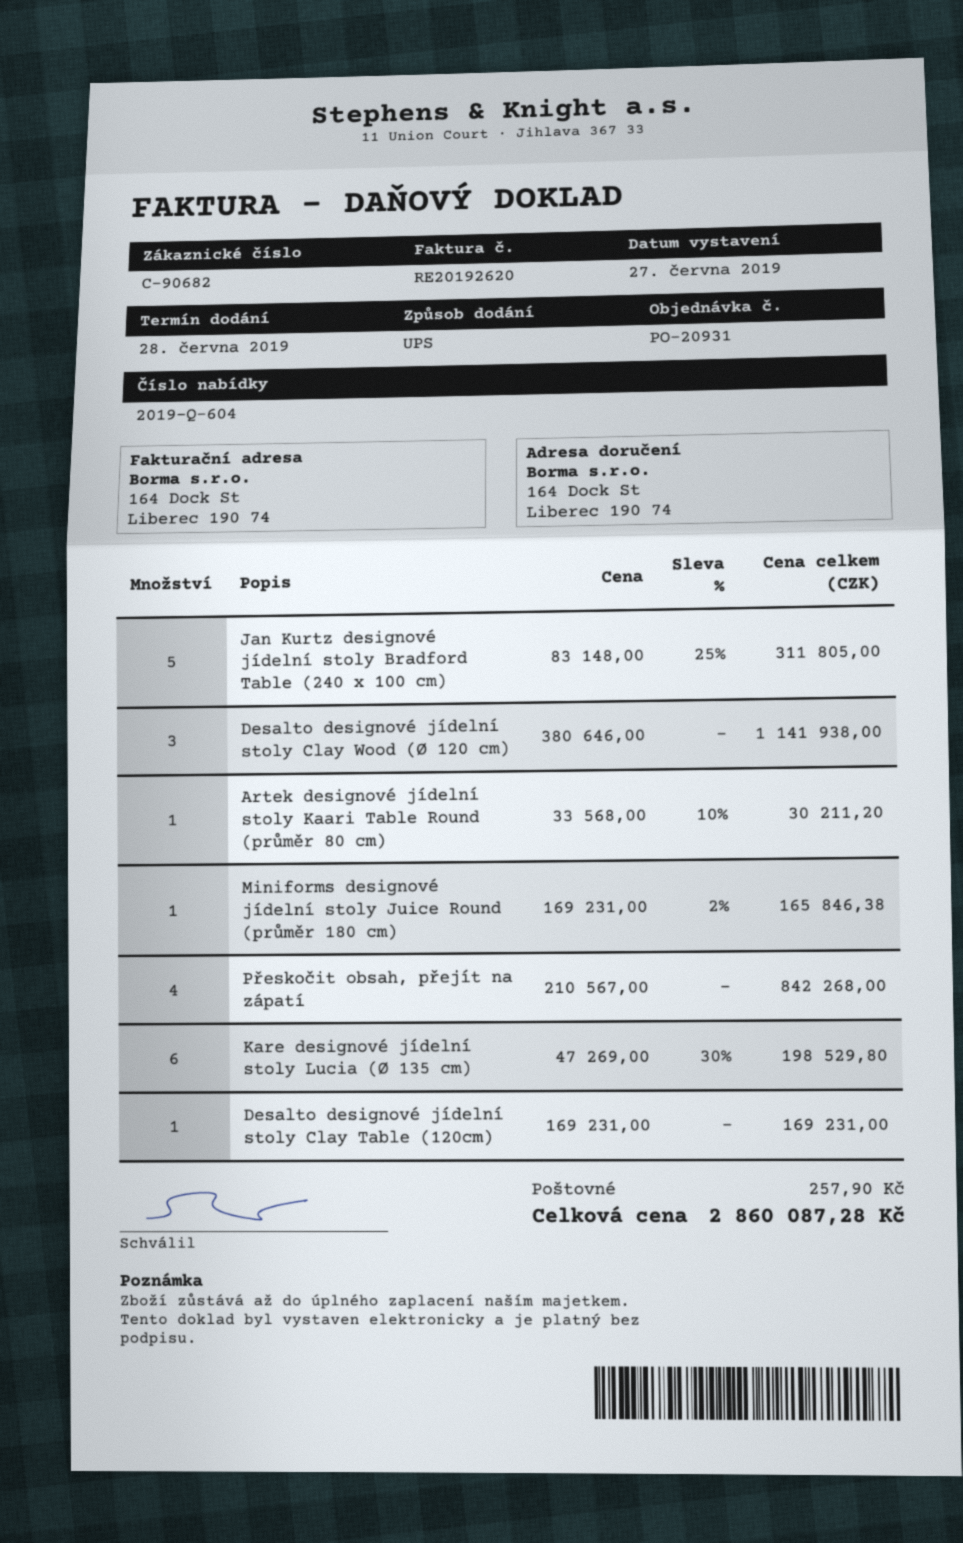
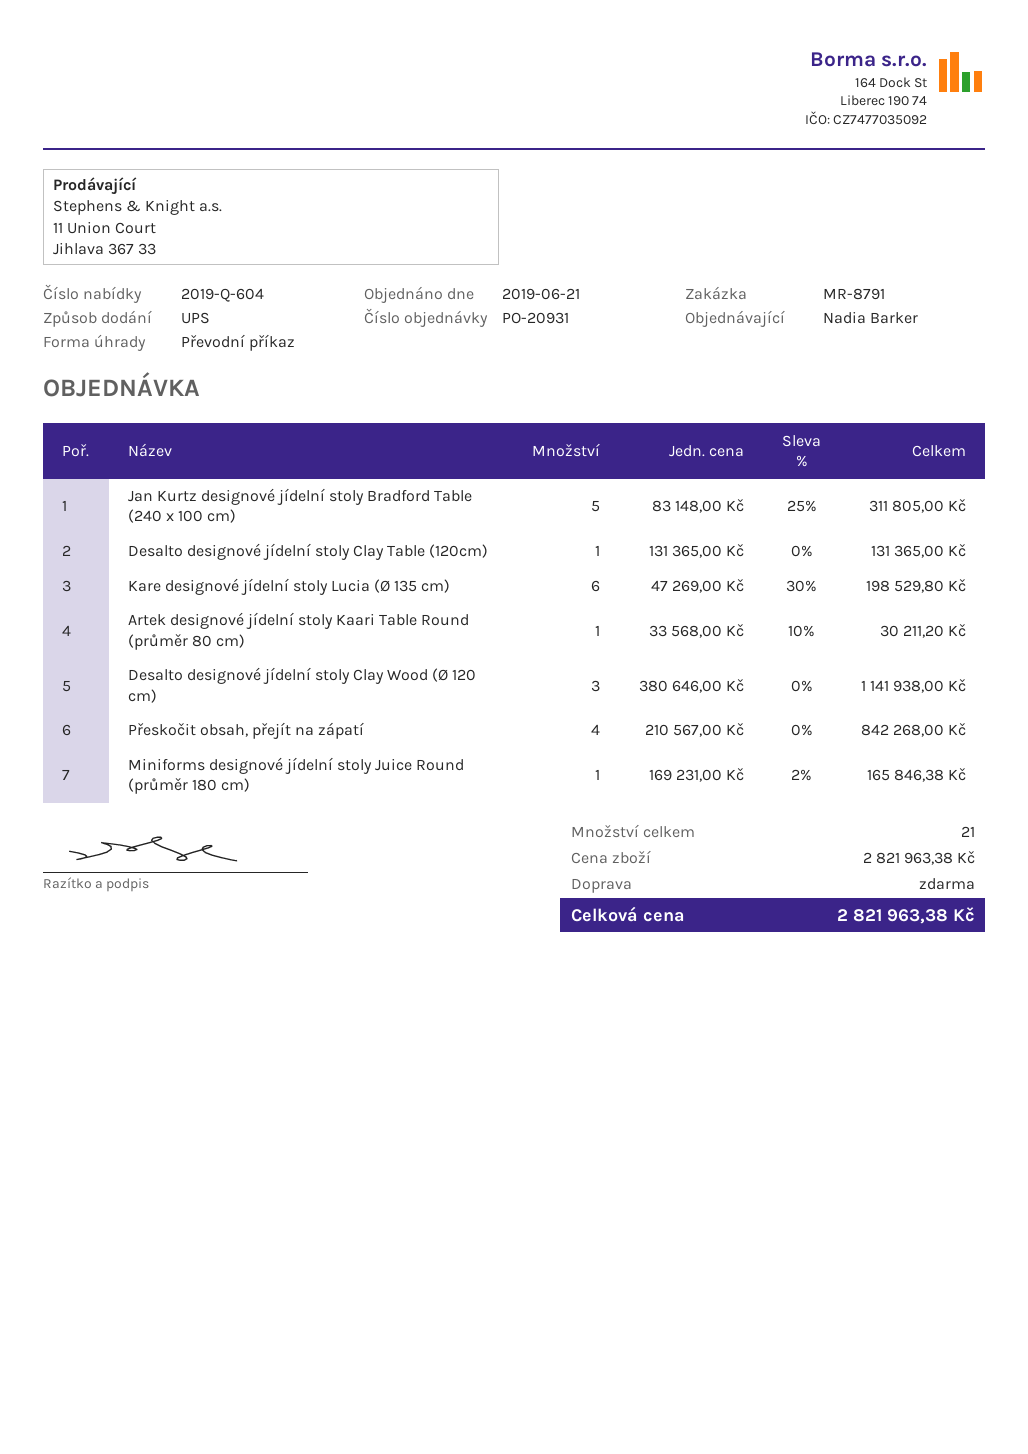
Desalto designové jídelní stoly Clay Table (120cm): 1 x 169231.00 = 169231.00 -> 1 x 131365.00 = 131365.00
shipping: 257.90 -> 0.00
total: 2860087.28 -> 2821963.38

